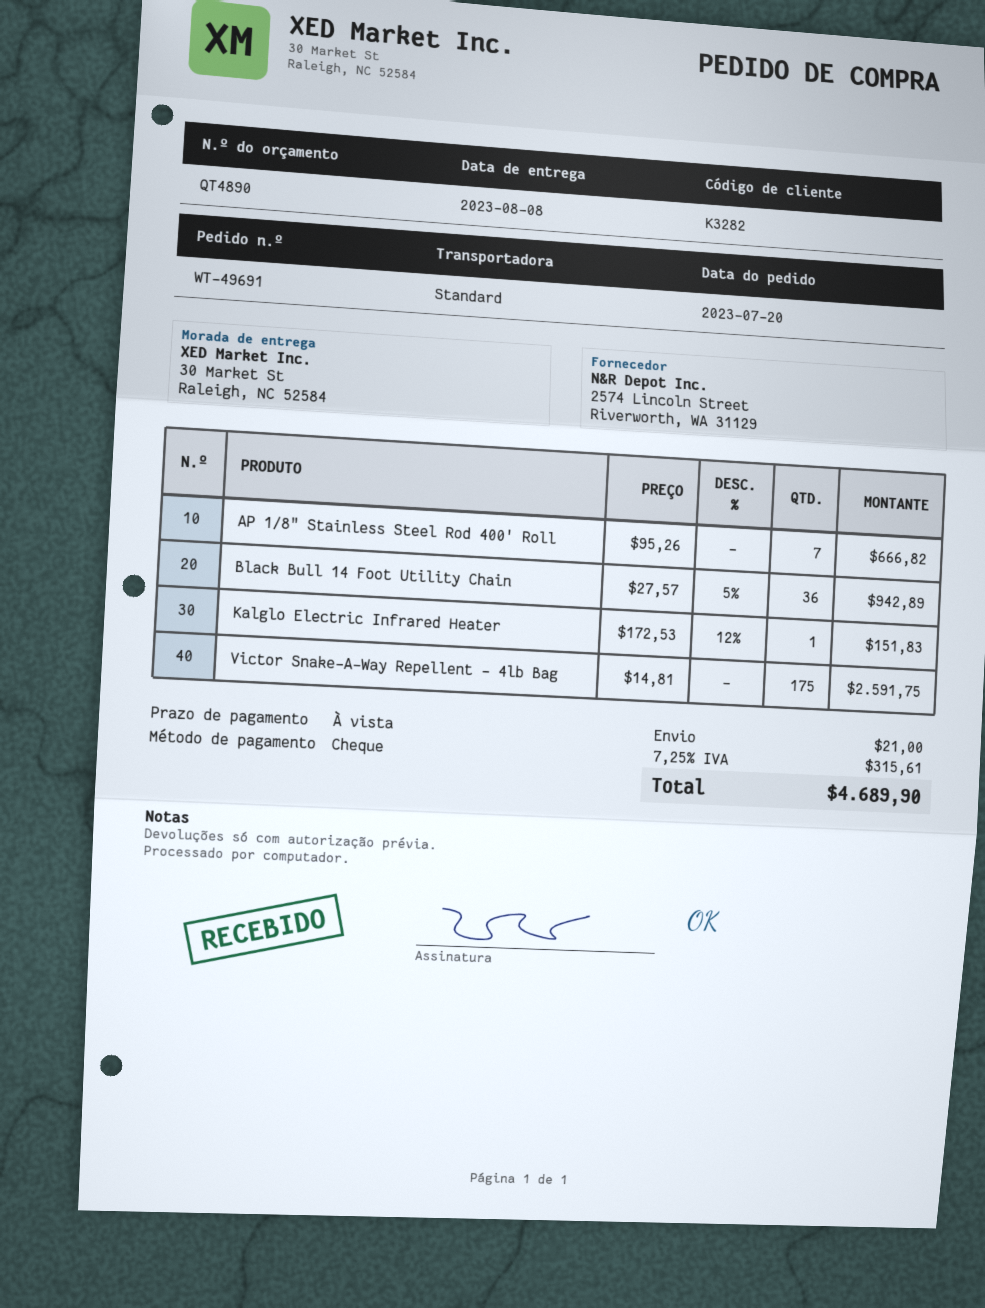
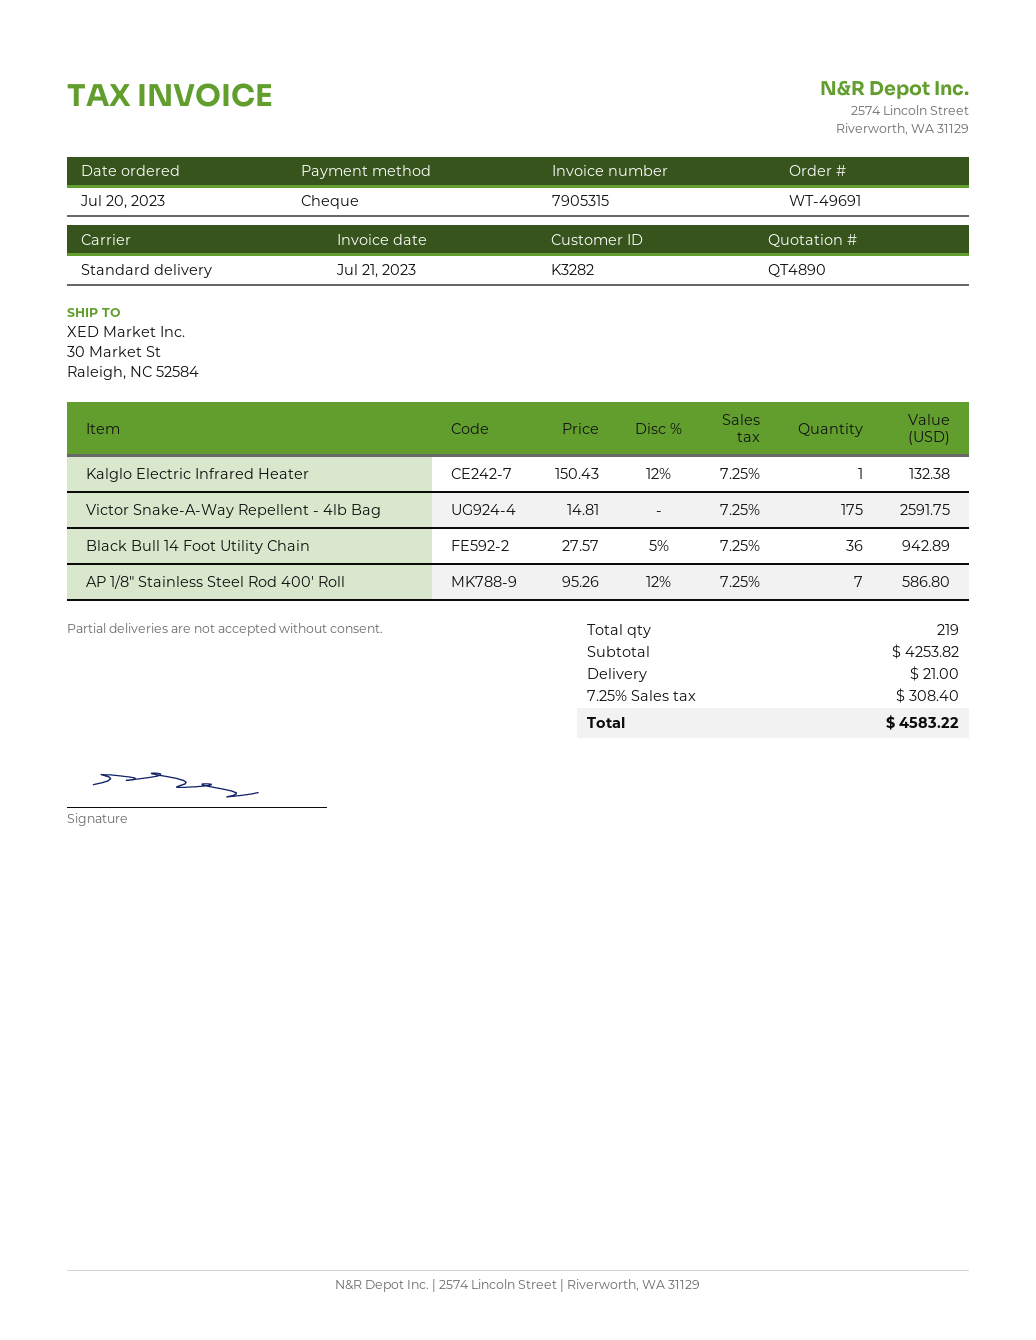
AP 1/8" Stainless Steel Rod 400' Roll: 7 x 95.26 = 666.82 -> 7 x 95.26 - 12% = 586.80
Kalglo Electric Infrared Heater: 1 x 172.53 - 12% = 151.83 -> 1 x 150.43 - 12% = 132.38
tax: 7.25% = 315.61 -> 7.25% = 308.40
total: 4689.90 -> 4583.22

